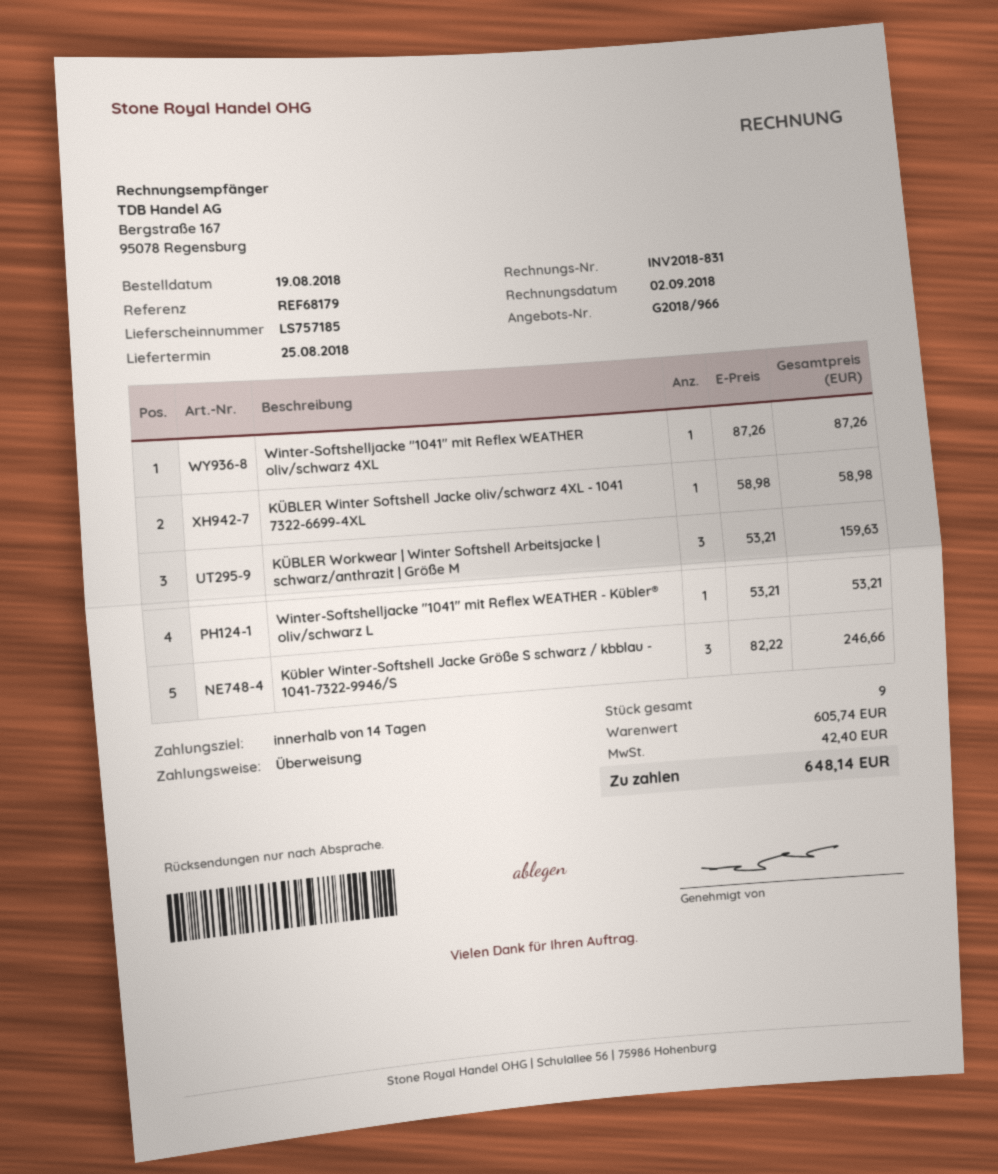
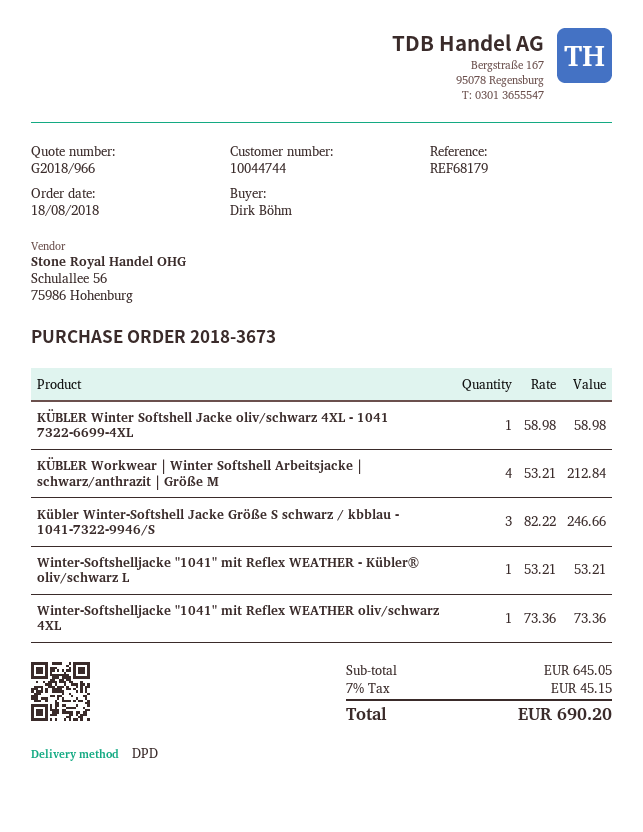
order date: 2018-08-19 -> 2018-08-18
Winter-Softshelljacke "1041" mit Reflex WEATHER oliv/schwarz 4XL: 1 x 87.26 = 87.26 -> 1 x 73.36 = 73.36
KÜBLER Workwear | Winter Softshell Arbeitsjacke | schwarz/anthrazit | Größe M: 3 x 53.21 = 159.63 -> 4 x 53.21 = 212.84
subtotal: 605.74 -> 645.05
tax: 42.40 -> 45.15
total: 648.14 -> 690.20

